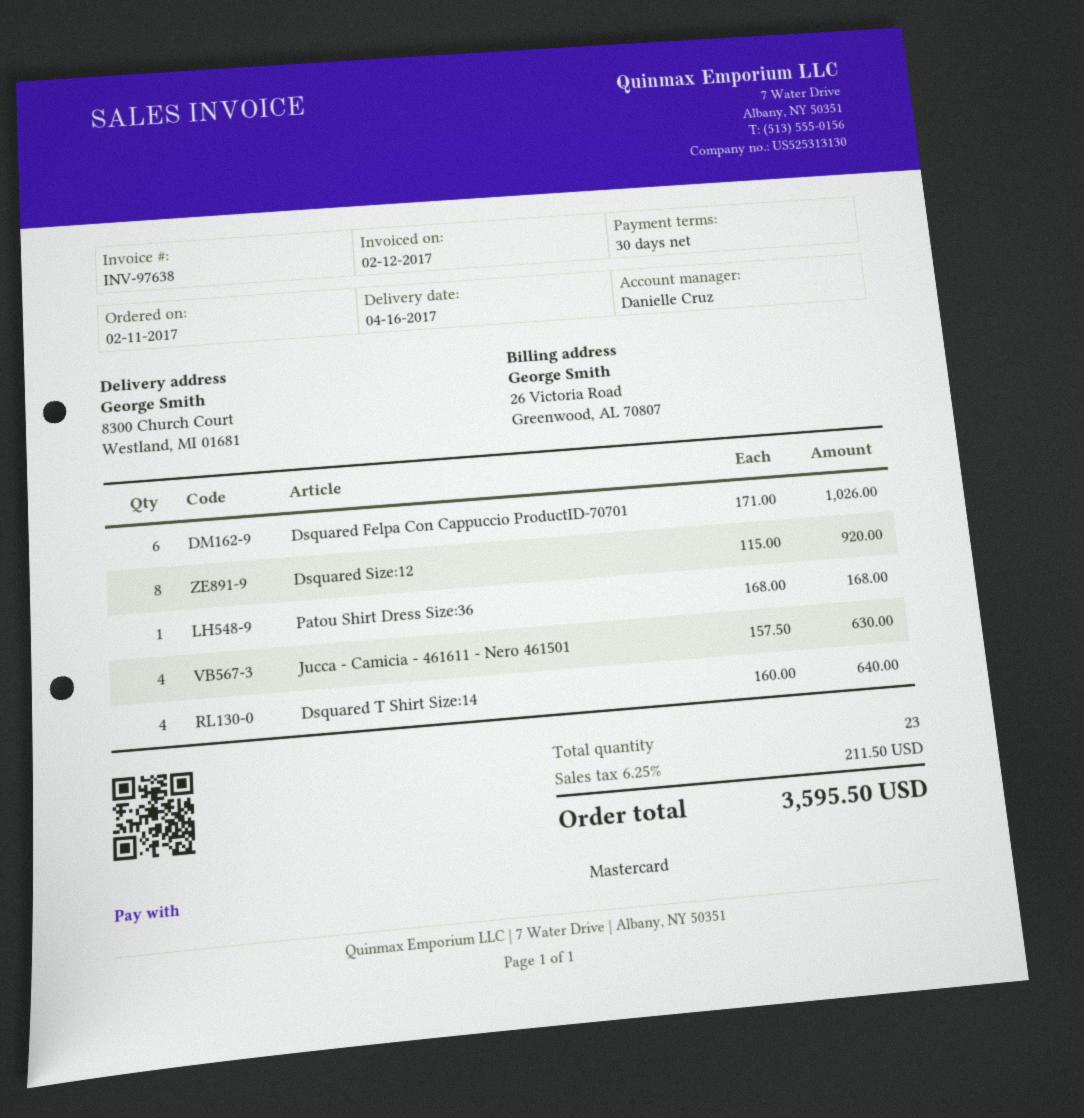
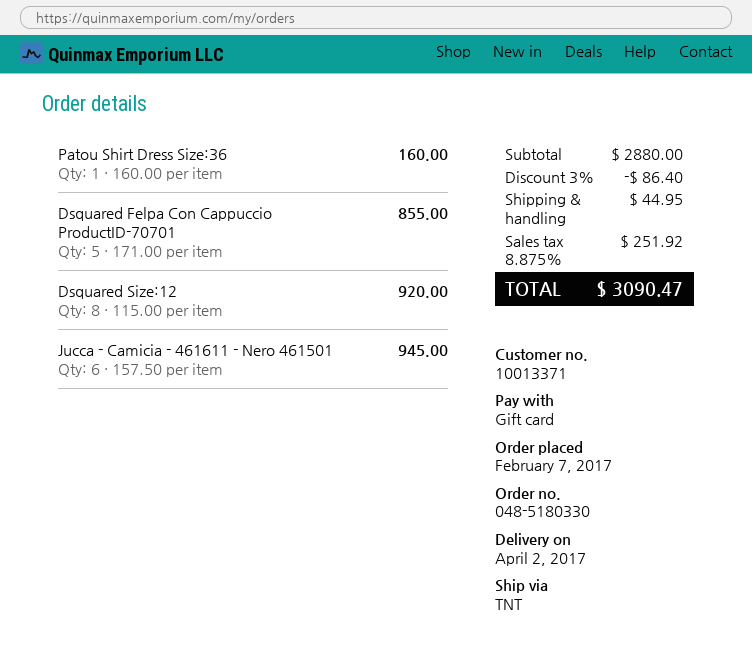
order date: 2017-02-11 -> 2017-02-07
delivery date: 2017-04-16 -> 2017-04-02
payment method: Mastercard -> gift card
Dsquared Felpa Con Cappuccio ProductID-70701: 6 x 171.00 = 1026.00 -> 5 x 171.00 = 855.00
Patou Shirt Dress Size:36: 1 x 168.00 = 168.00 -> 1 x 160.00 = 160.00
Jucca - Camicia - 461611 - Nero 461501: 4 x 157.50 = 630.00 -> 6 x 157.50 = 945.00
Dsquared T Shirt Size:14: 4 x 160.00 = 640.00 -> none
discount: none -> 3% = 86.40
shipping: none -> 44.95
tax: 6.25% = 211.50 -> 8.875% = 251.92
total: 3595.50 -> 3090.47

